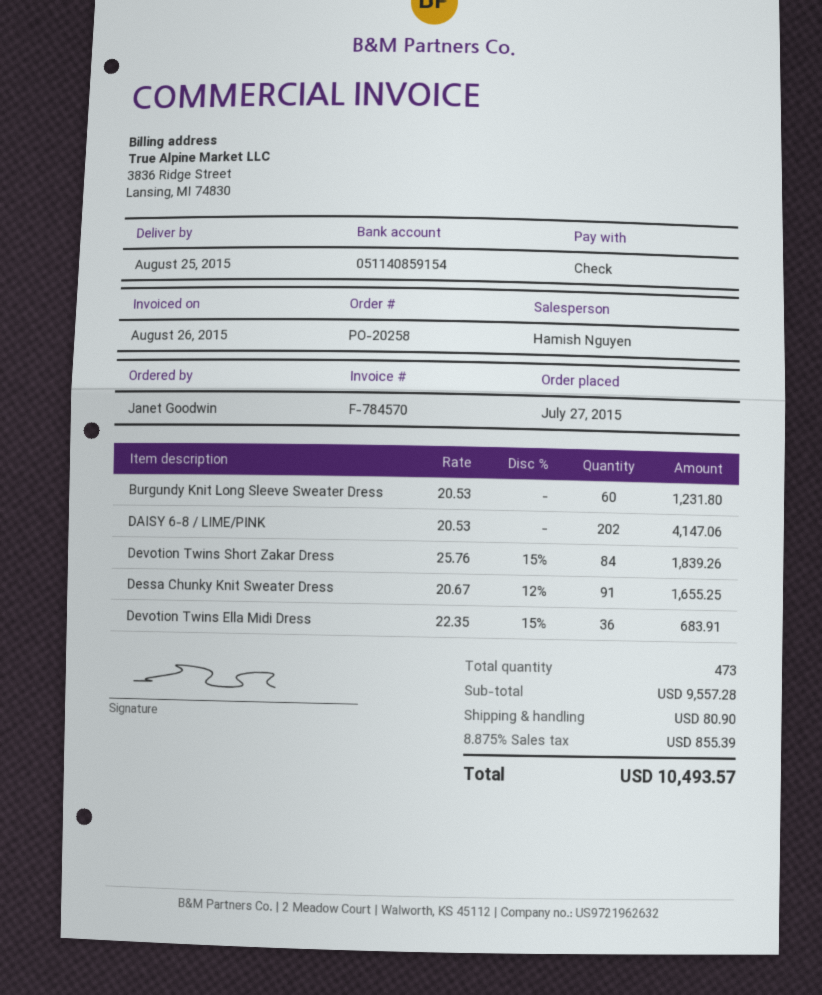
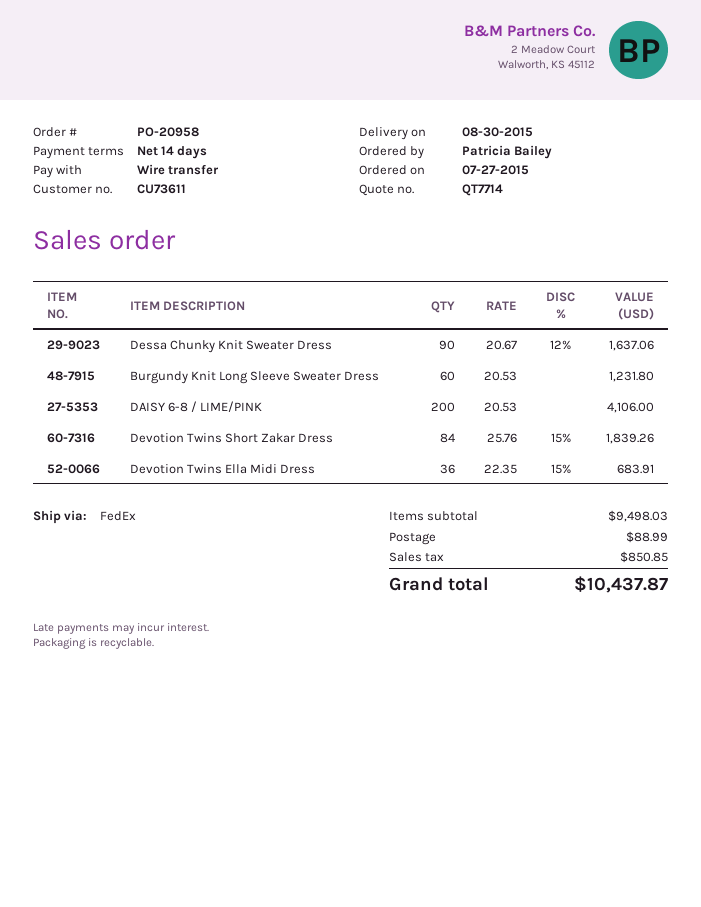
order number: PO-20258 -> PO-20958
delivery date: 2015-08-25 -> 2015-08-30
ordered by: Janet Goodwin -> Patricia Bailey
payment method: cheque -> bank transfer
DAISY 6-8 / LIME/PINK: 202 x 20.53 = 4147.06 -> 200 x 20.53 = 4106.00
Dessa Chunky Knit Sweater Dress: 91 x 20.67 - 12% = 1655.25 -> 90 x 20.67 - 12% = 1637.06
subtotal: 9557.28 -> 9498.03
shipping: 80.90 -> 88.99
tax: 855.39 -> 850.85
total: 10493.57 -> 10437.87

